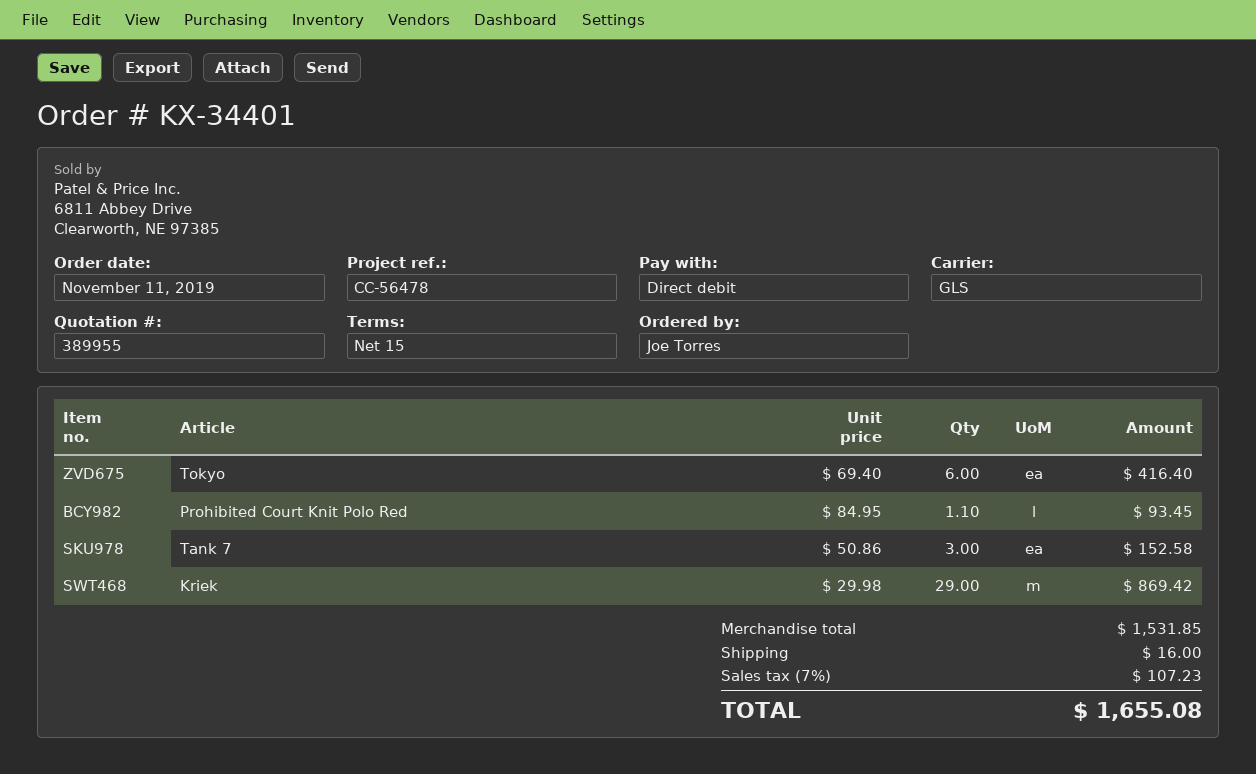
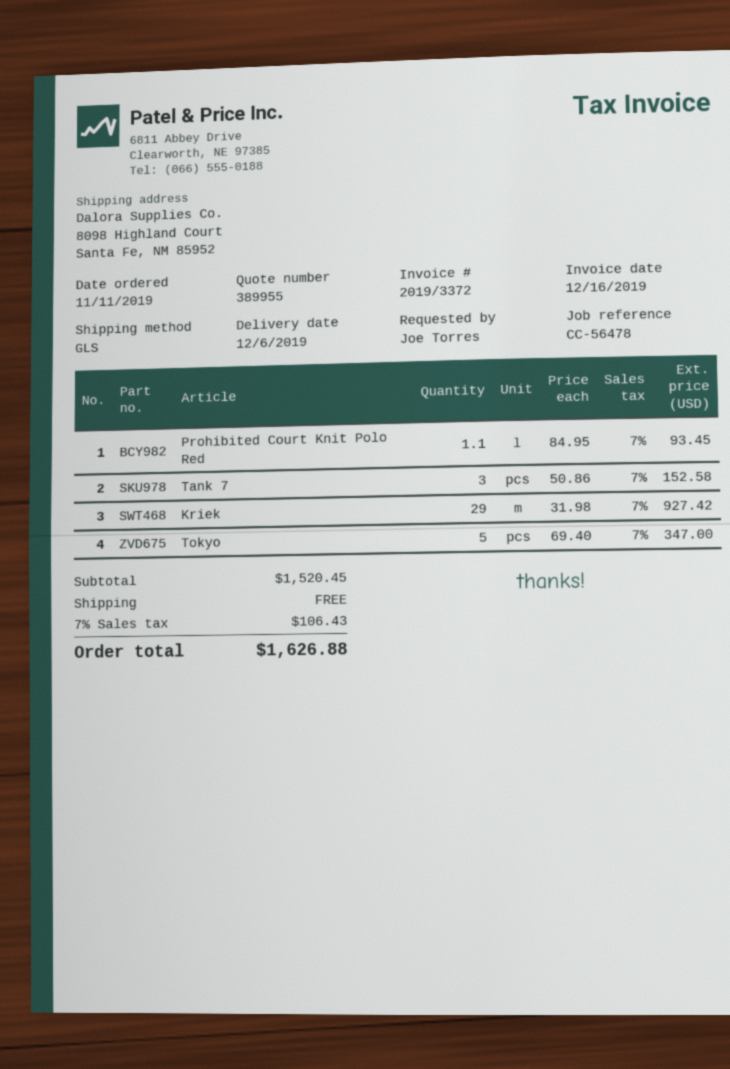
Tokyo: 6 x 69.40 = 416.40 -> 5 x 69.40 = 347.00
Kriek: 29 x 29.98 = 869.42 -> 29 x 31.98 = 927.42
subtotal: 1531.85 -> 1520.45
shipping: 16.00 -> 0.00
tax: 7% = 107.23 -> 7% = 106.43
total: 1655.08 -> 1626.88

